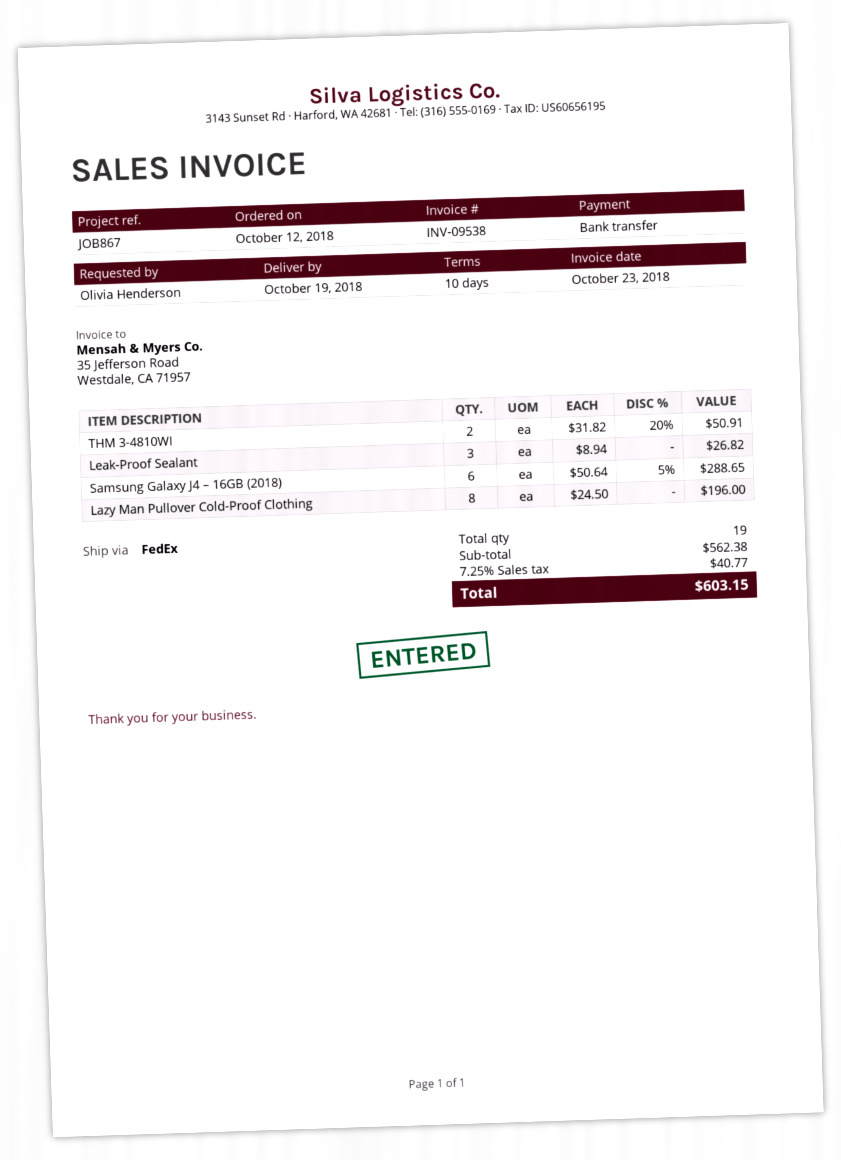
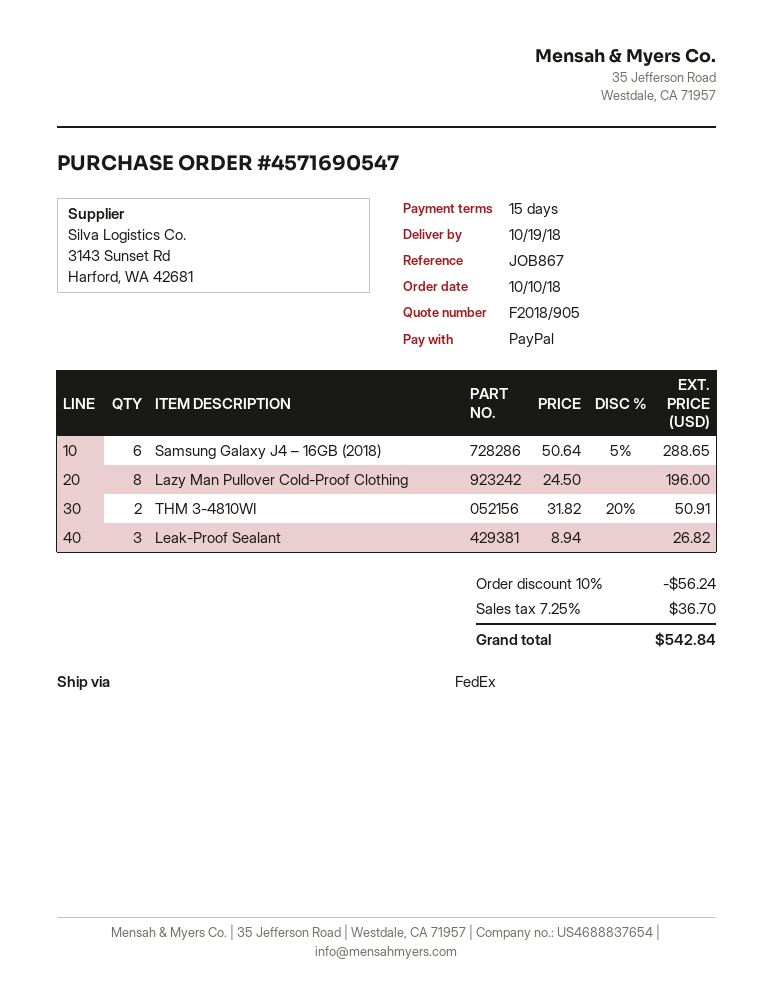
order date: 2018-10-12 -> 2018-10-10
payment terms: 10 days -> 15 days
payment method: bank transfer -> PayPal
discount: none -> 10% = 56.24
tax: 7.25% = 40.77 -> 7.25% = 36.70
total: 603.15 -> 542.84

